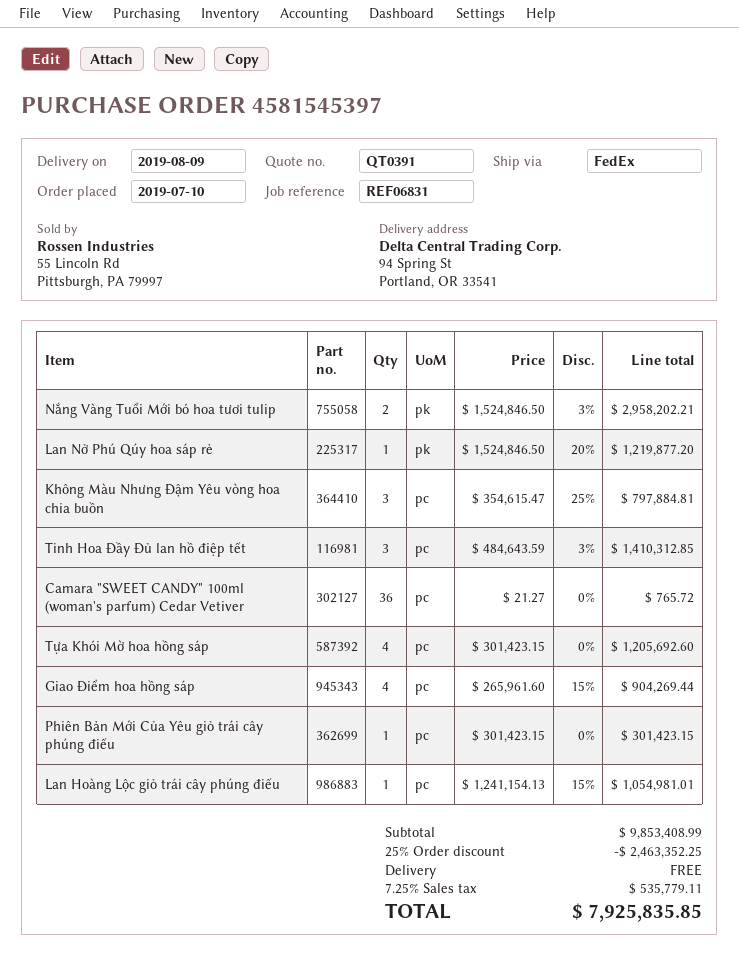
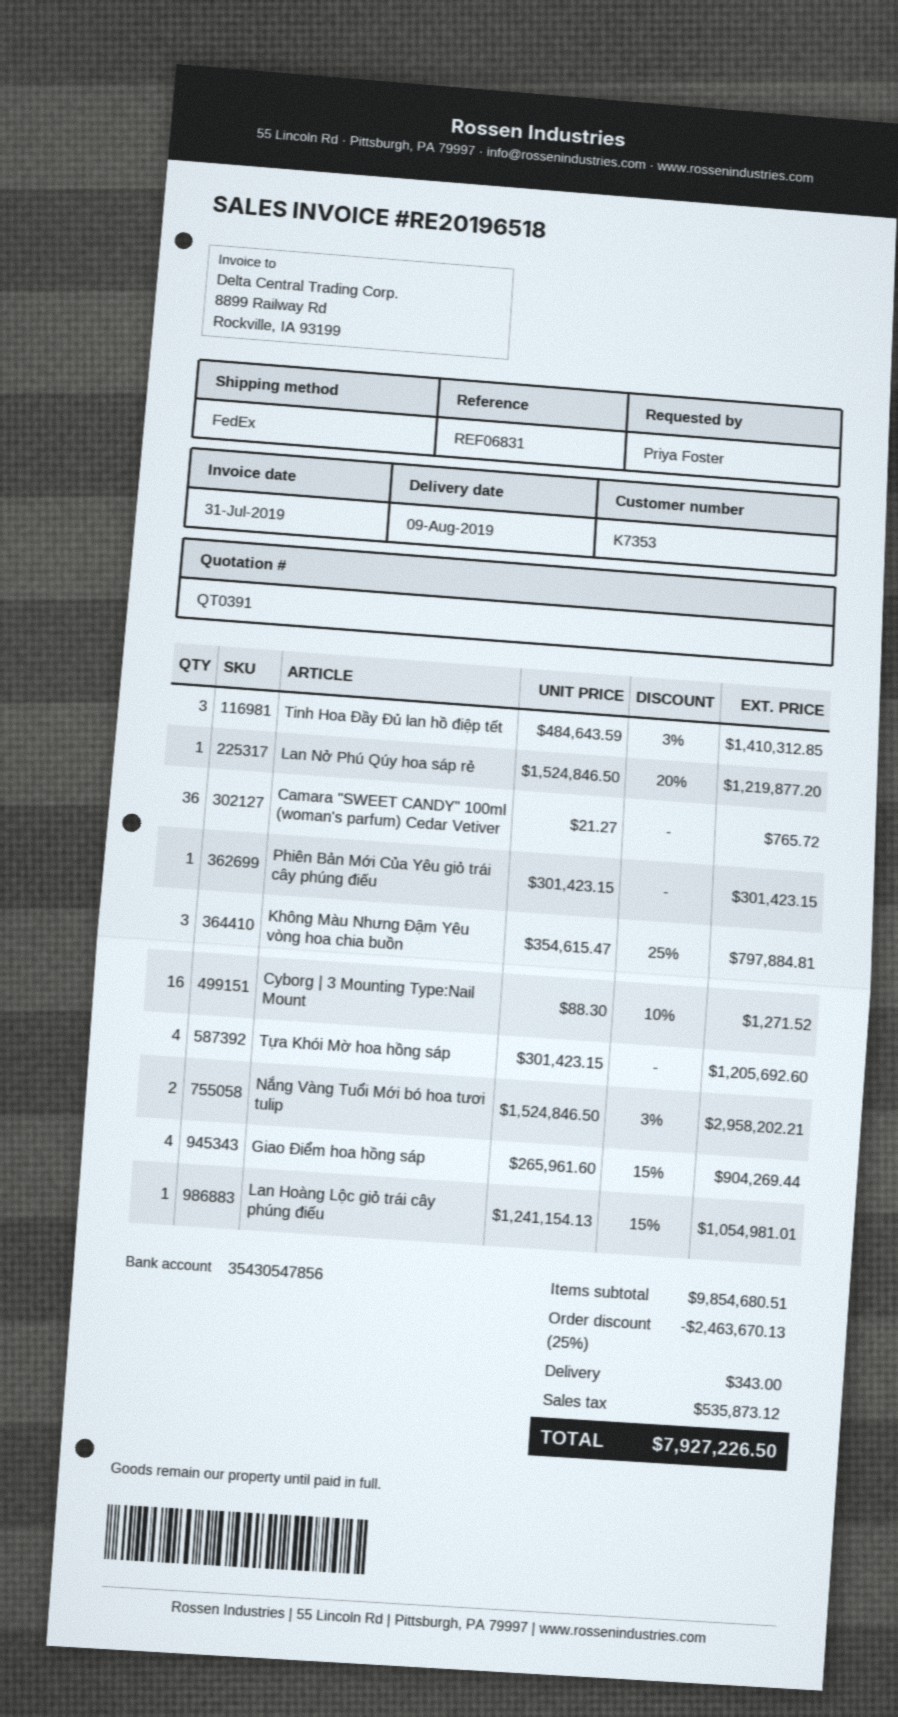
Cyborg | 3 Mounting Type:Nail Mount: none -> 16 x 88.30 - 10% = 1271.52
subtotal: 9853408.99 -> 9854680.51
discount: 25% = 2463352.25 -> 25% = 2463670.13
shipping: 0.00 -> 343.00
tax: 535779.11 -> 535873.12
total: 7925835.85 -> 7927226.50

